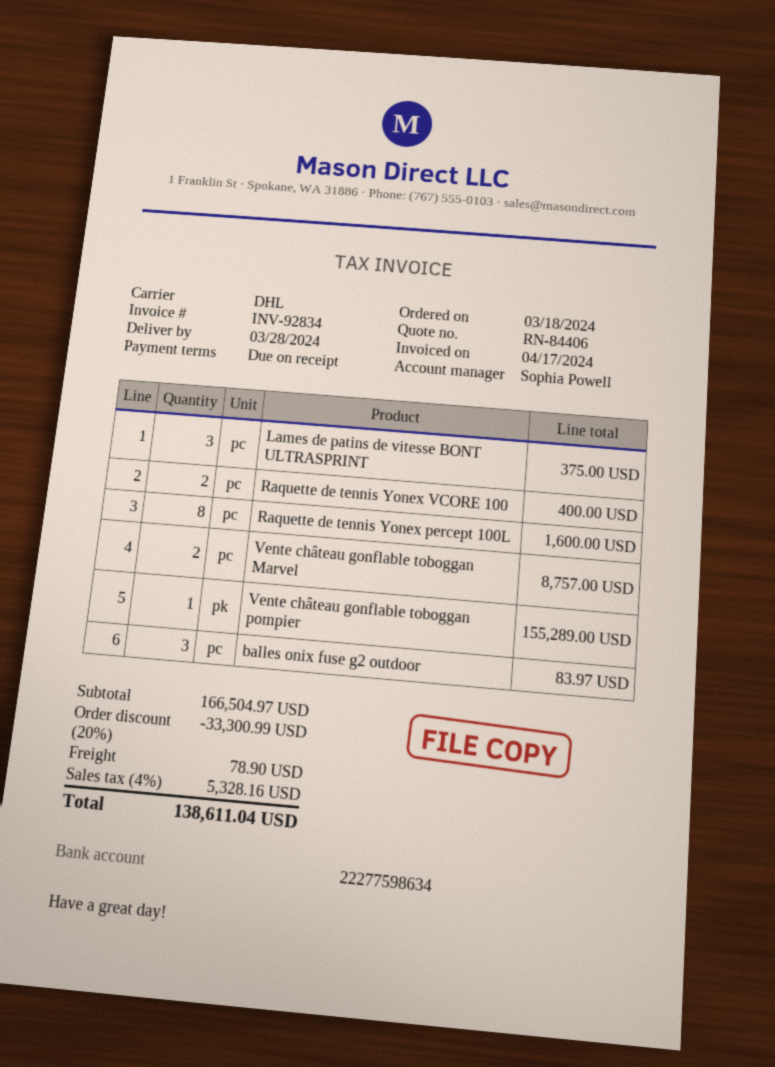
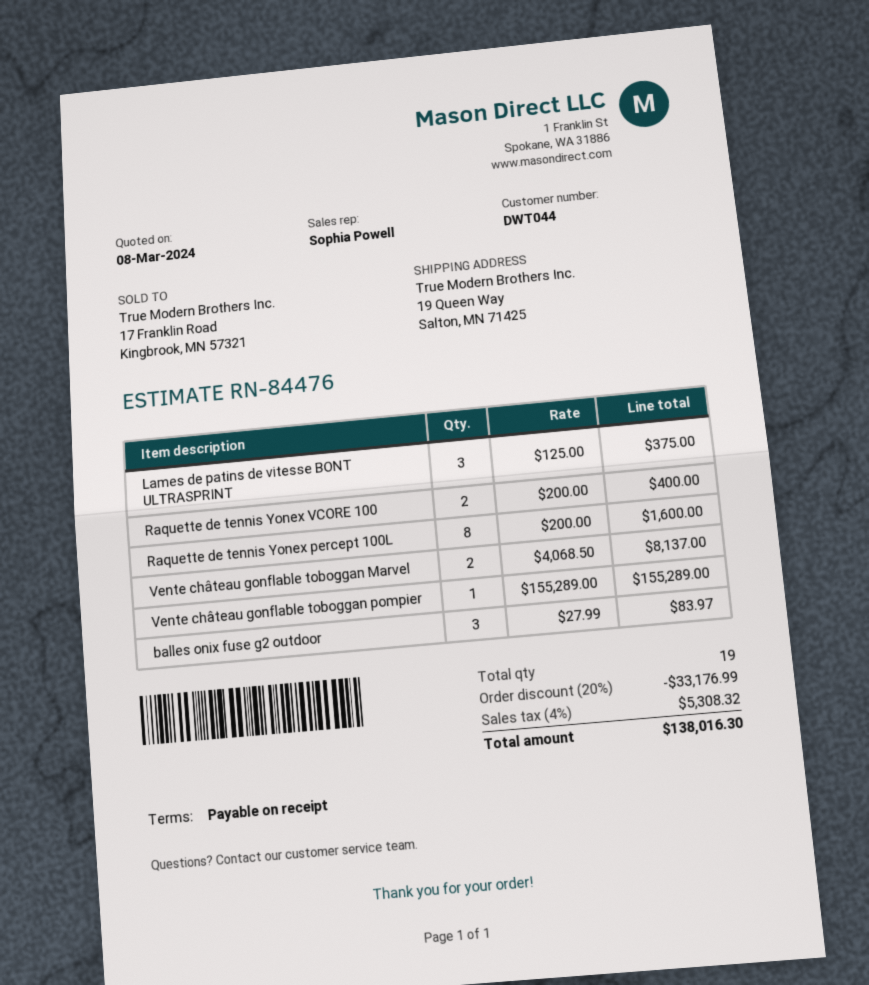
quote number: RN-84406 -> RN-84476
Vente château gonflable toboggan Marvel: 2 for 8757.00 -> 2 for 8137.00
discount: 20% = 33300.99 -> 20% = 33176.99
shipping: 78.90 -> none
tax: 4% = 5328.16 -> 4% = 5308.32
total: 138611.04 -> 138016.30

